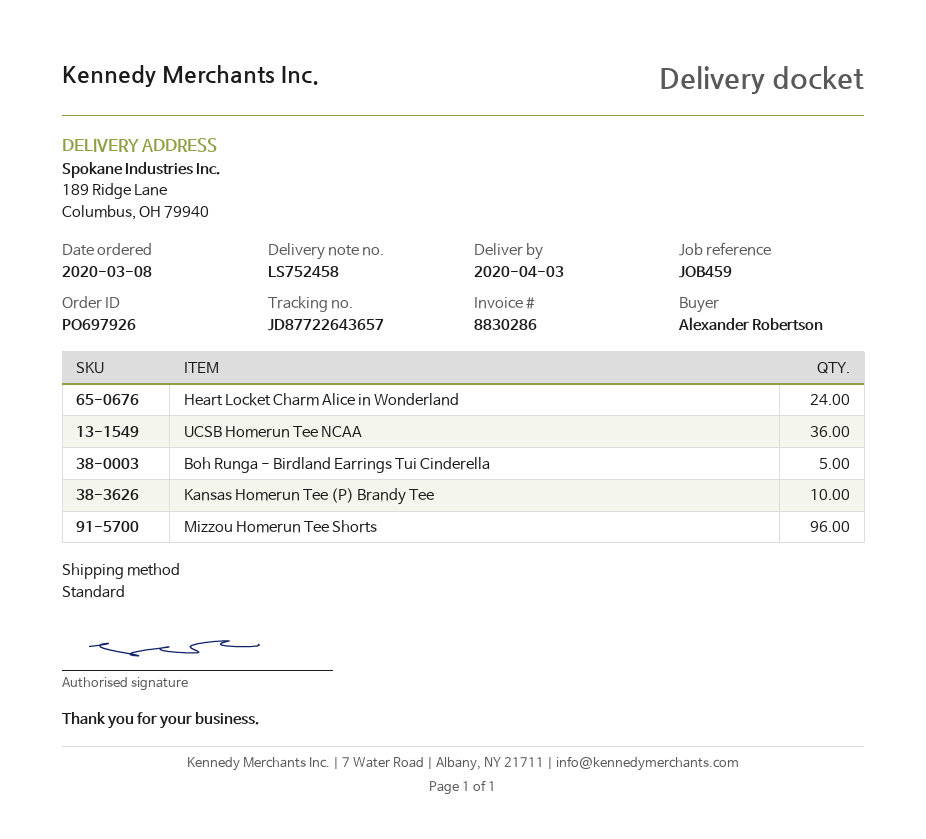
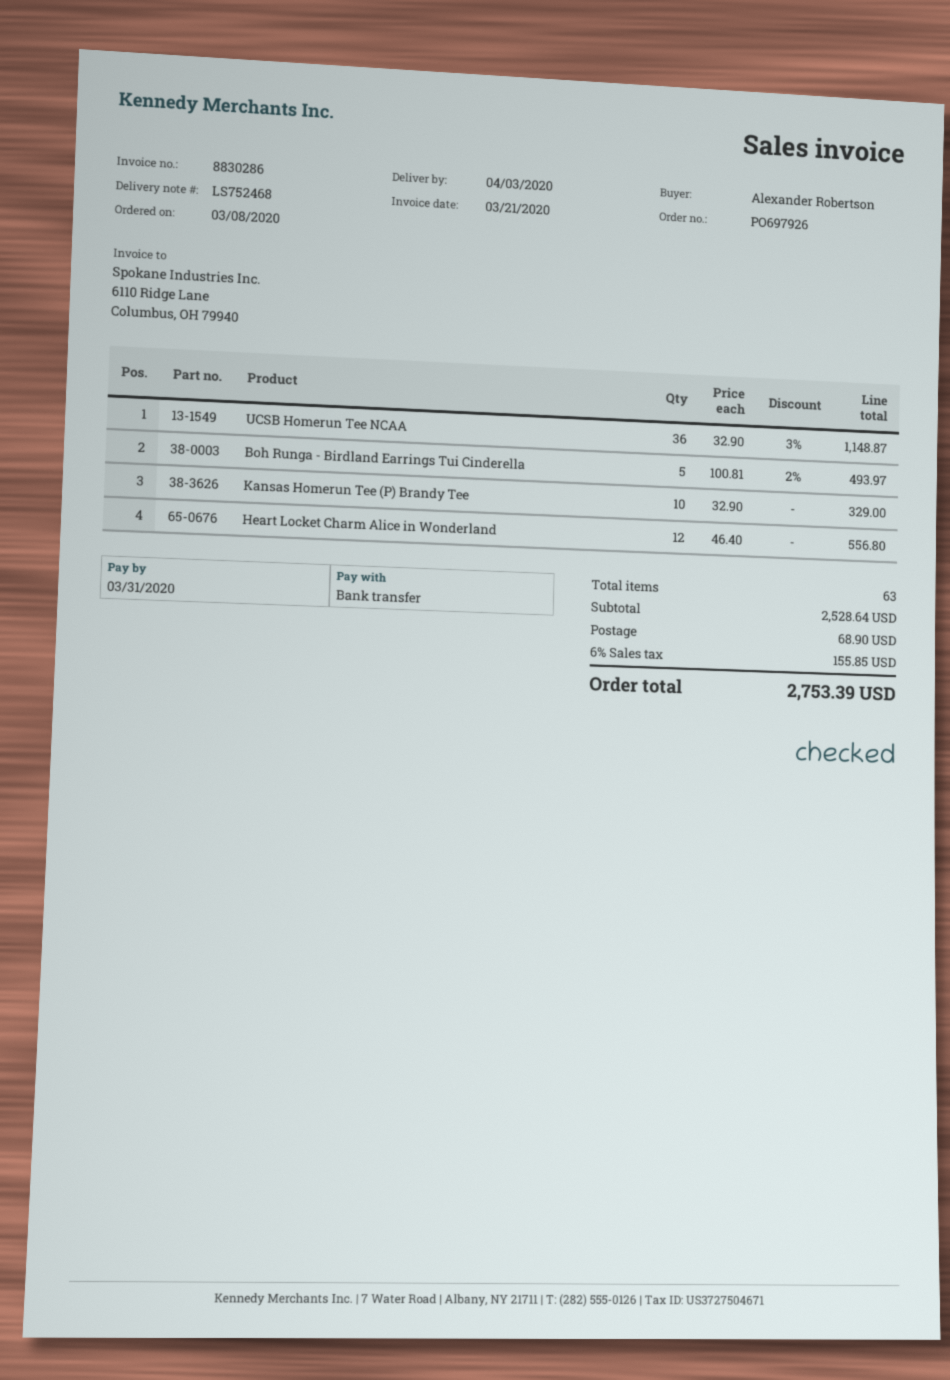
delivery note number: LS752458 -> LS752468
Heart Locket Charm Alice in Wonderland: 24 -> 12
Mizzou Homerun Tee Shorts: 96 -> none

